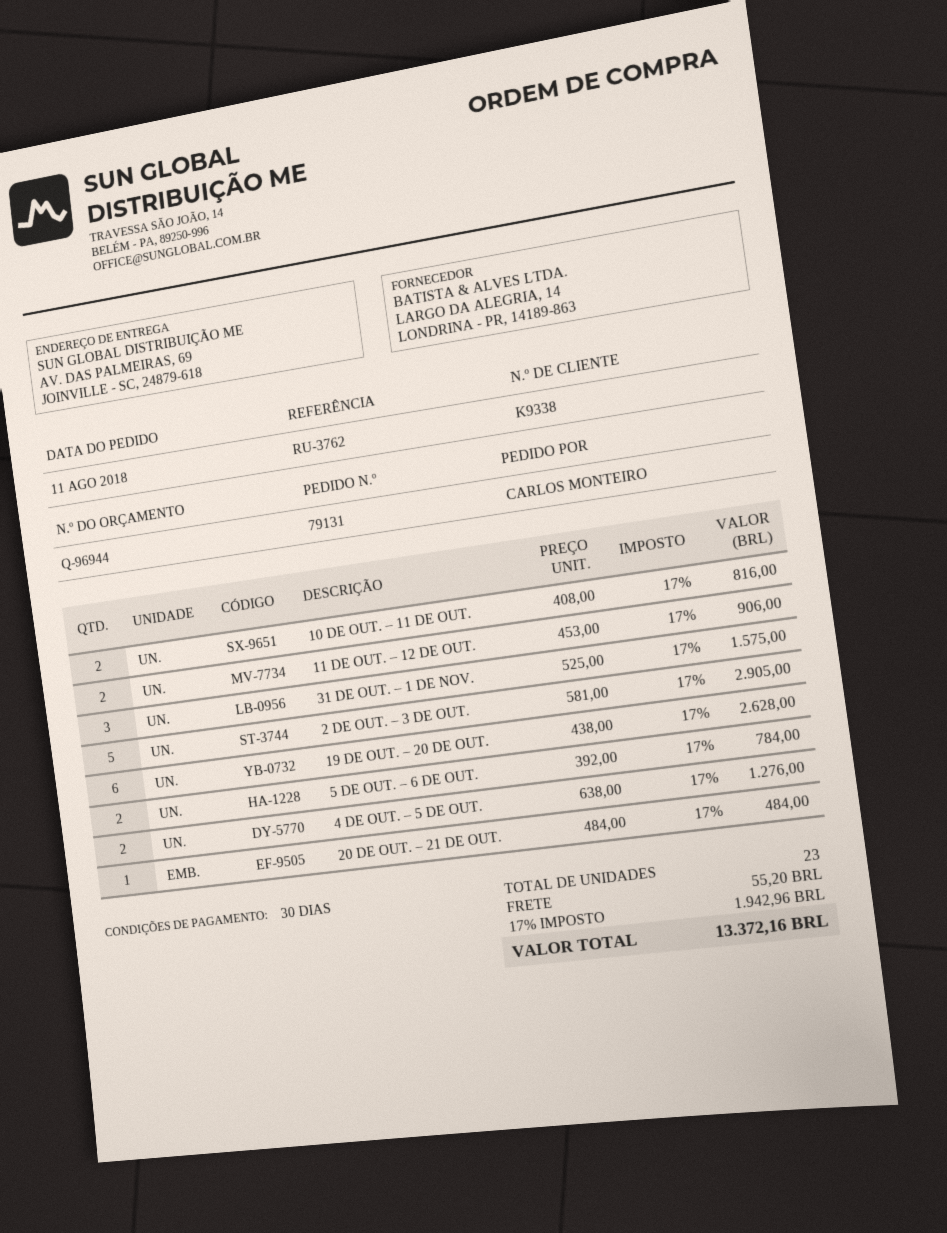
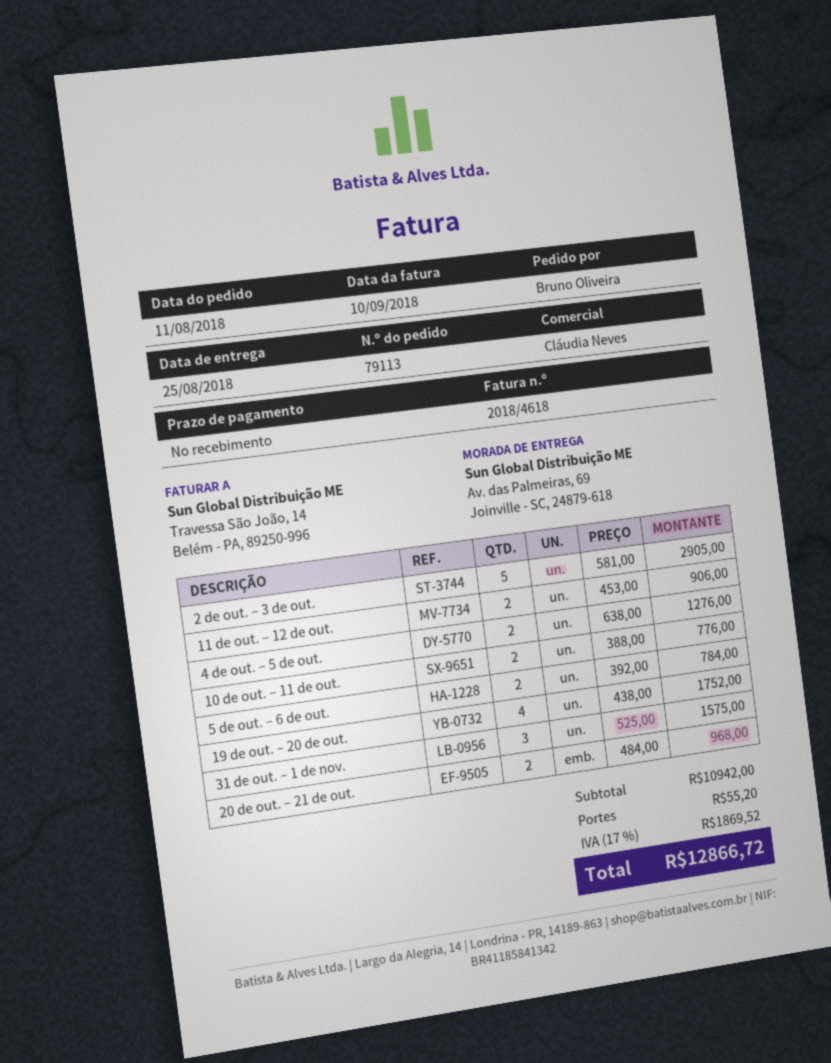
order number: 79131 -> 79113
payment terms: 30 days -> on receipt
ordered by: CARLOS MONTEIRO -> Bruno Oliveira
10 DE OUT. – 11 DE OUT.: 2 x 408.00 = 816.00 -> 2 x 388.00 = 776.00
19 DE OUT. – 20 DE OUT.: 6 x 438.00 = 2628.00 -> 4 x 438.00 = 1752.00
20 DE OUT. – 21 DE OUT.: 1 x 484.00 = 484.00 -> 2 x 484.00 = 968.00
tax: 17% = 1942.96 -> 17% = 1869.52
total: 13372.16 -> 12866.72

